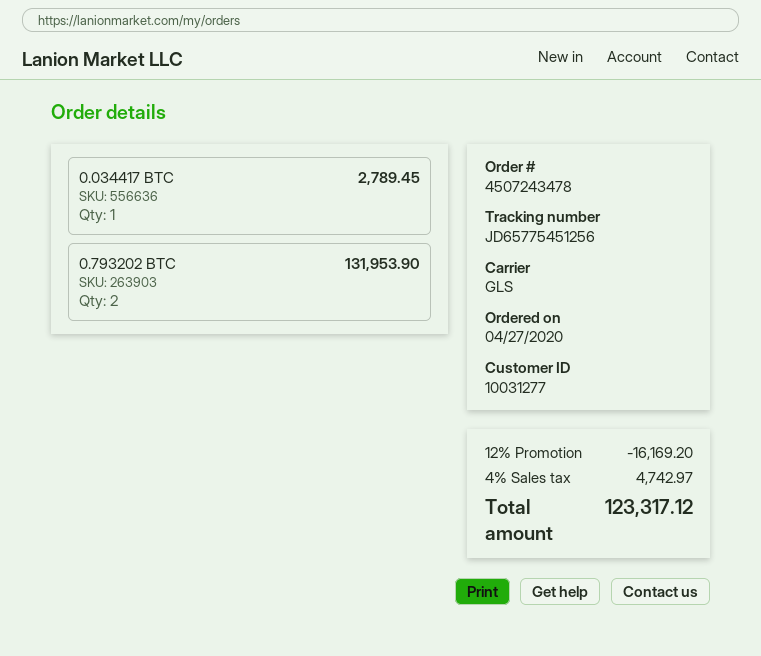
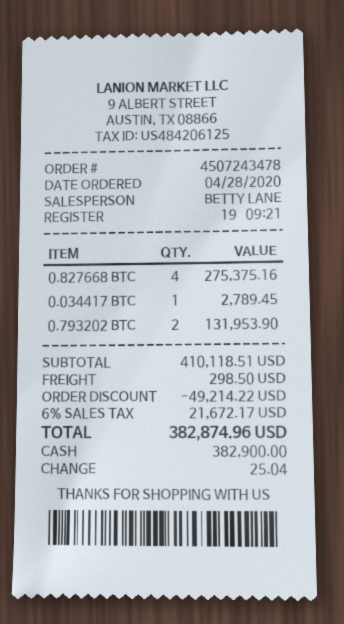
order date: 2020-04-27 -> 2020-04-28
0.827668 BTC: none -> 4 for 275375.16
discount: 16169.20 -> 49214.22
shipping: none -> 298.50
tax: 4% = 4742.97 -> 6% = 21672.17
total: 123317.12 -> 382874.96

